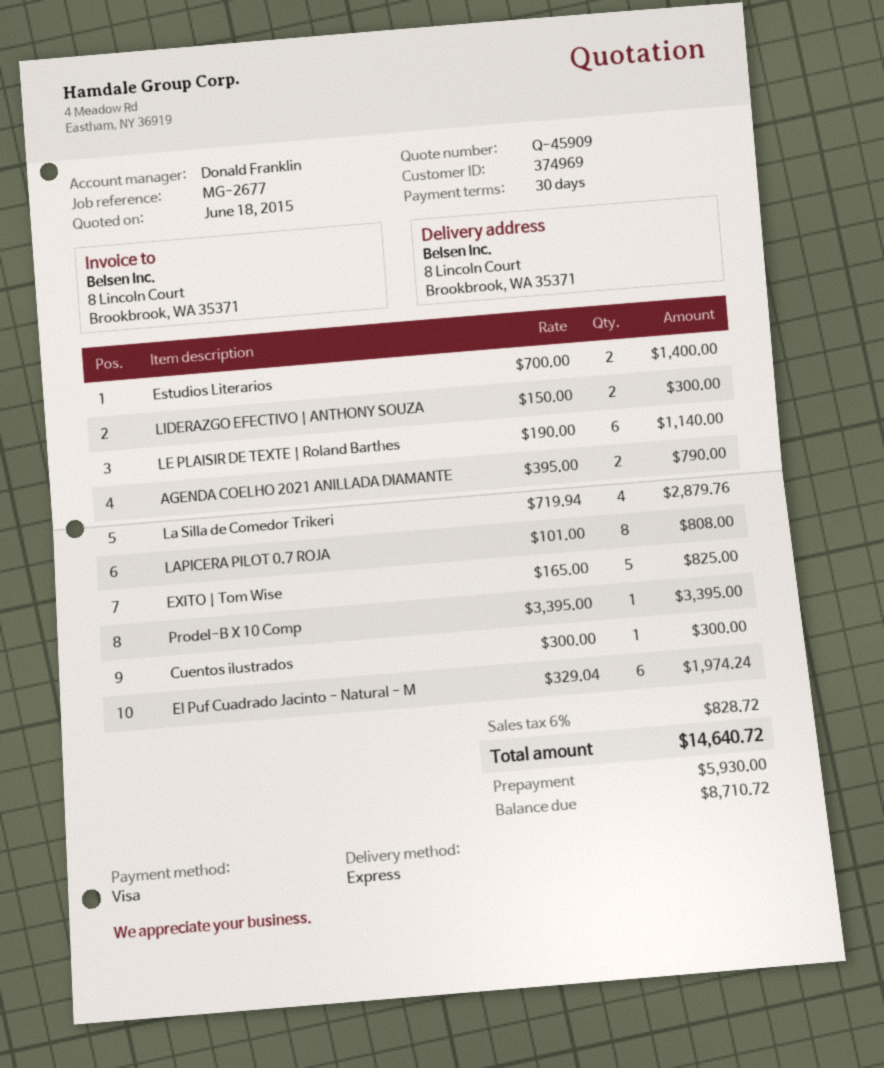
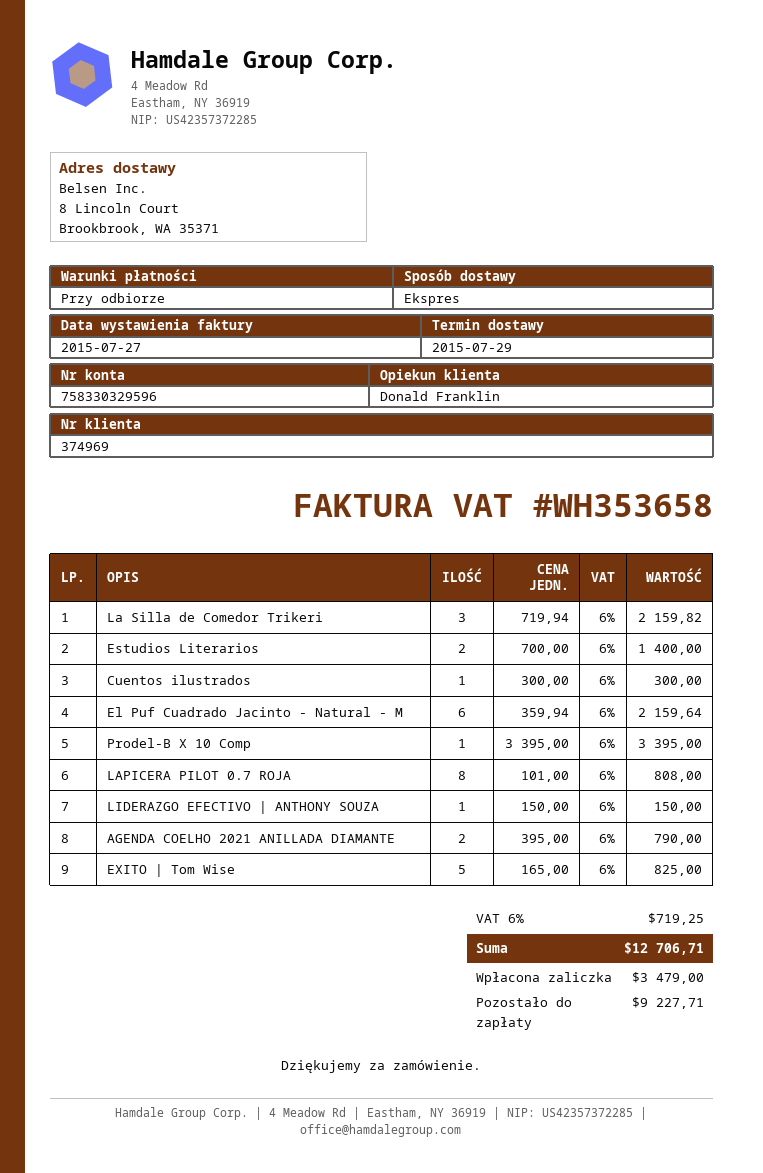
payment terms: 30 days -> on receipt
LIDERAZGO EFECTIVO | ANTHONY SOUZA: 2 x 150.00 = 300.00 -> 1 x 150.00 = 150.00
LE PLAISIR DE TEXTE | Roland Barthes: 6 x 190.00 = 1140.00 -> none
La Silla de Comedor Trikeri: 4 x 719.94 = 2879.76 -> 3 x 719.94 = 2159.82
El Puf Cuadrado Jacinto - Natural - M: 6 x 329.04 = 1974.24 -> 6 x 359.94 = 2159.64
tax: 6% = 828.72 -> 6% = 719.25
total: 14640.72 -> 12706.71
deposit: 5930.00 -> 3479.00
balance: 8710.72 -> 9227.71

